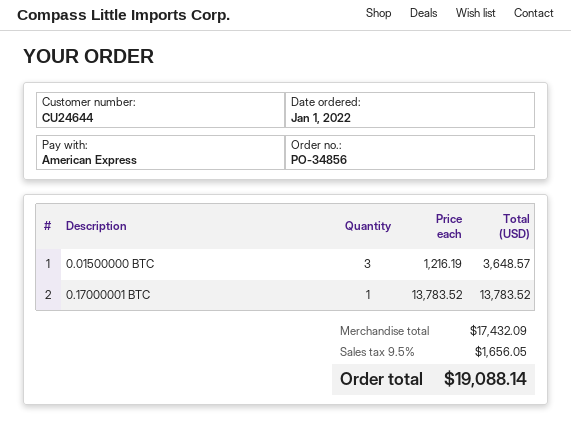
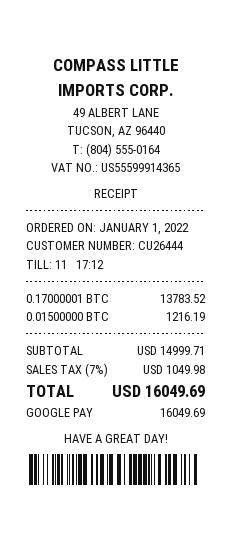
customer number: CU24644 -> CU26444
payment method: American Express -> Google Pay
0.01500000 BTC: 3 x 1216.19 = 3648.57 -> 1 x 1216.19 = 1216.19
subtotal: 17432.09 -> 14999.71
tax: 9.5% = 1656.05 -> 7% = 1049.98
total: 19088.14 -> 16049.69

